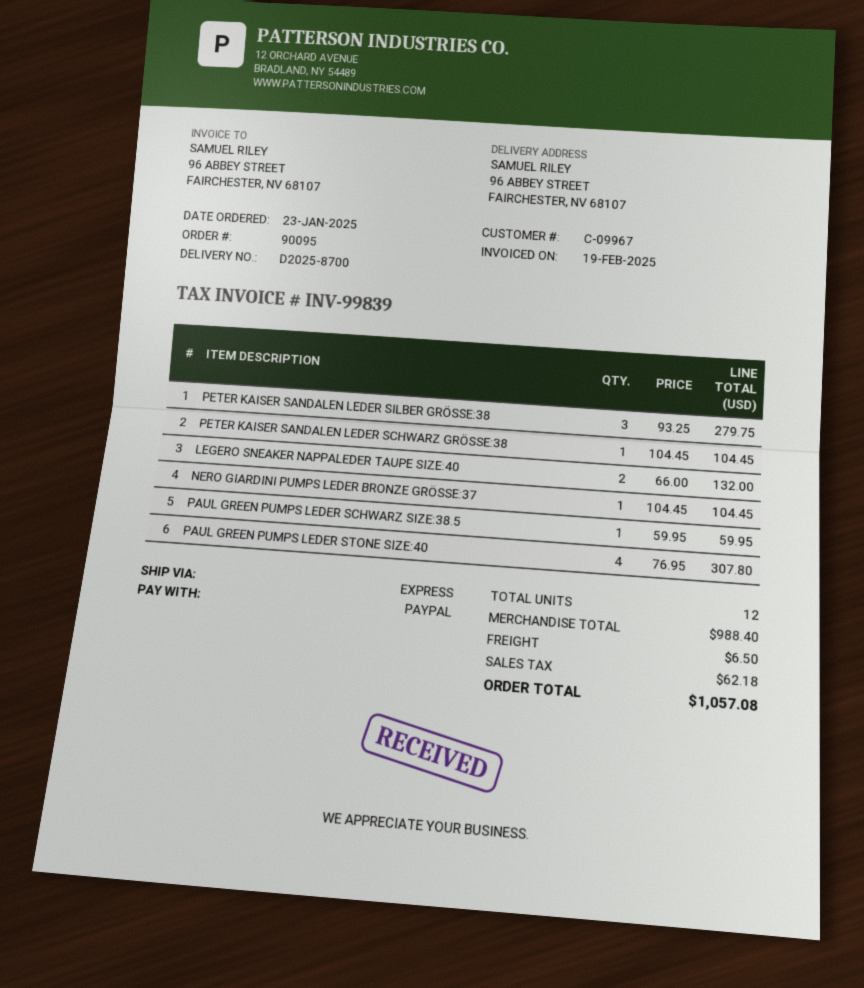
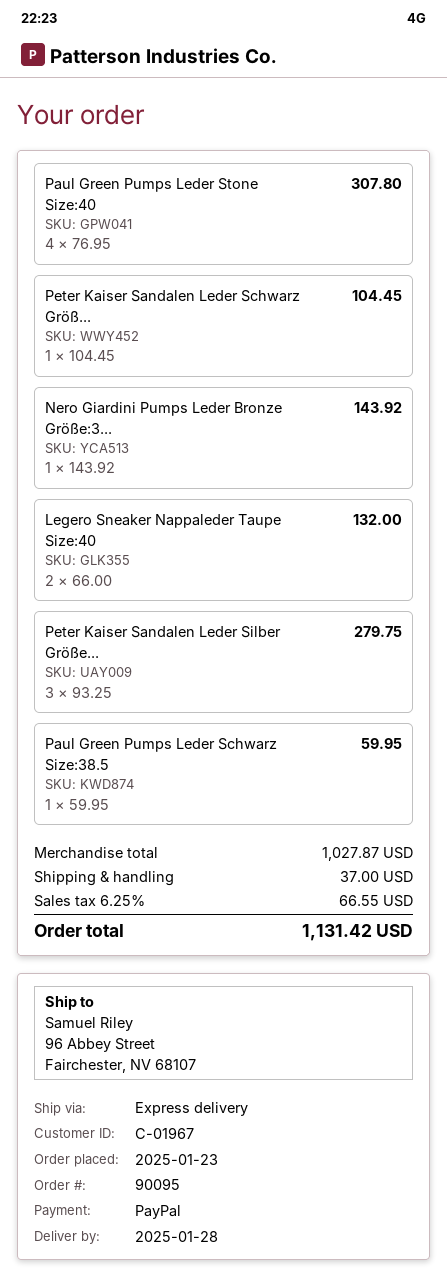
customer number: C-09967 -> C-01967
NERO GIARDINI PUMPS LEDER BRONZE GRÖSSE:37: 1 x 104.45 = 104.45 -> 1 x 143.92 = 143.92
subtotal: 988.40 -> 1027.87
shipping: 6.50 -> 37.00
tax: 62.18 -> 66.55
total: 1057.08 -> 1131.42

